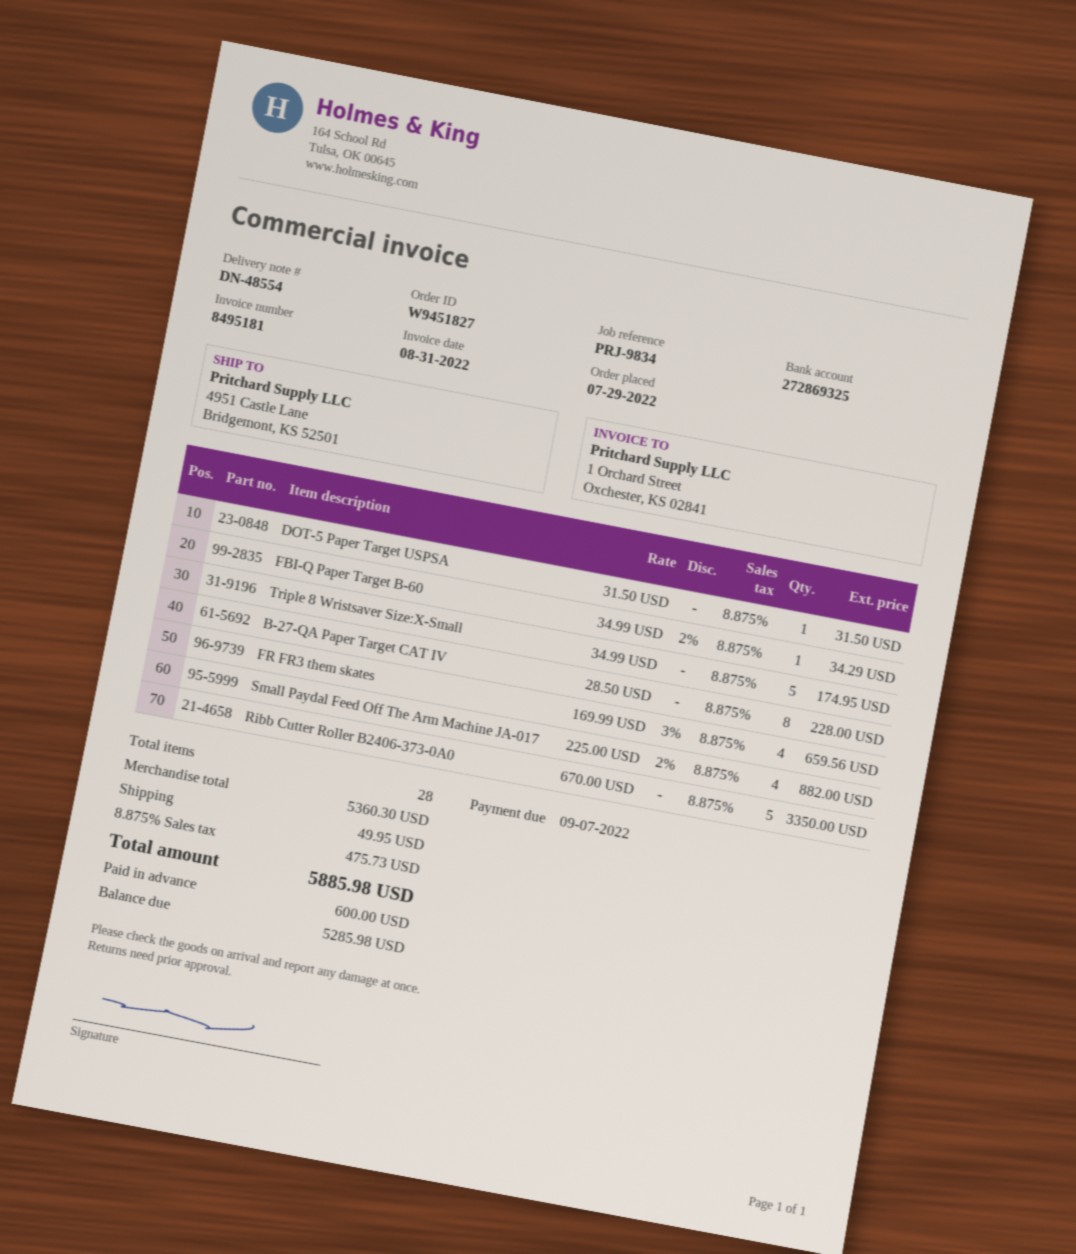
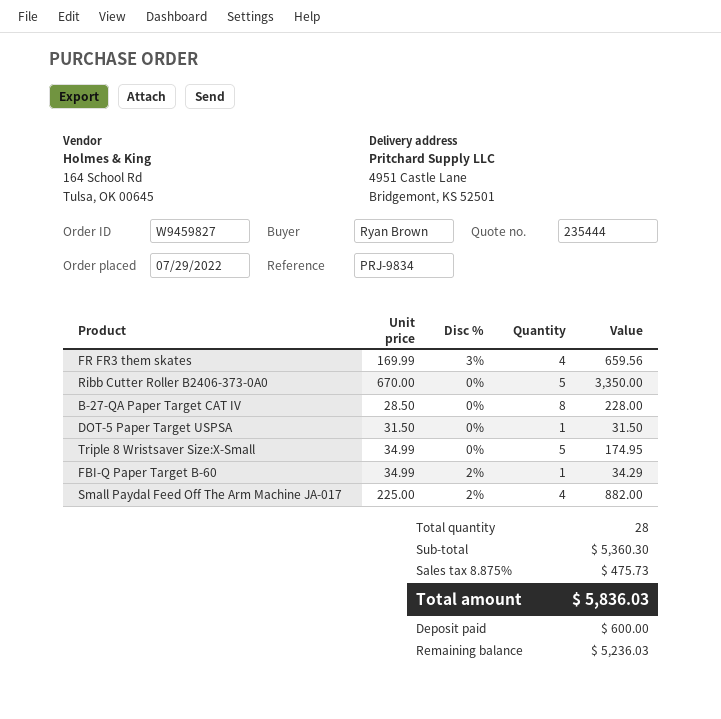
order number: W9451827 -> W9459827
shipping: 49.95 -> none
total: 5885.98 -> 5836.03
balance: 5285.98 -> 5236.03

